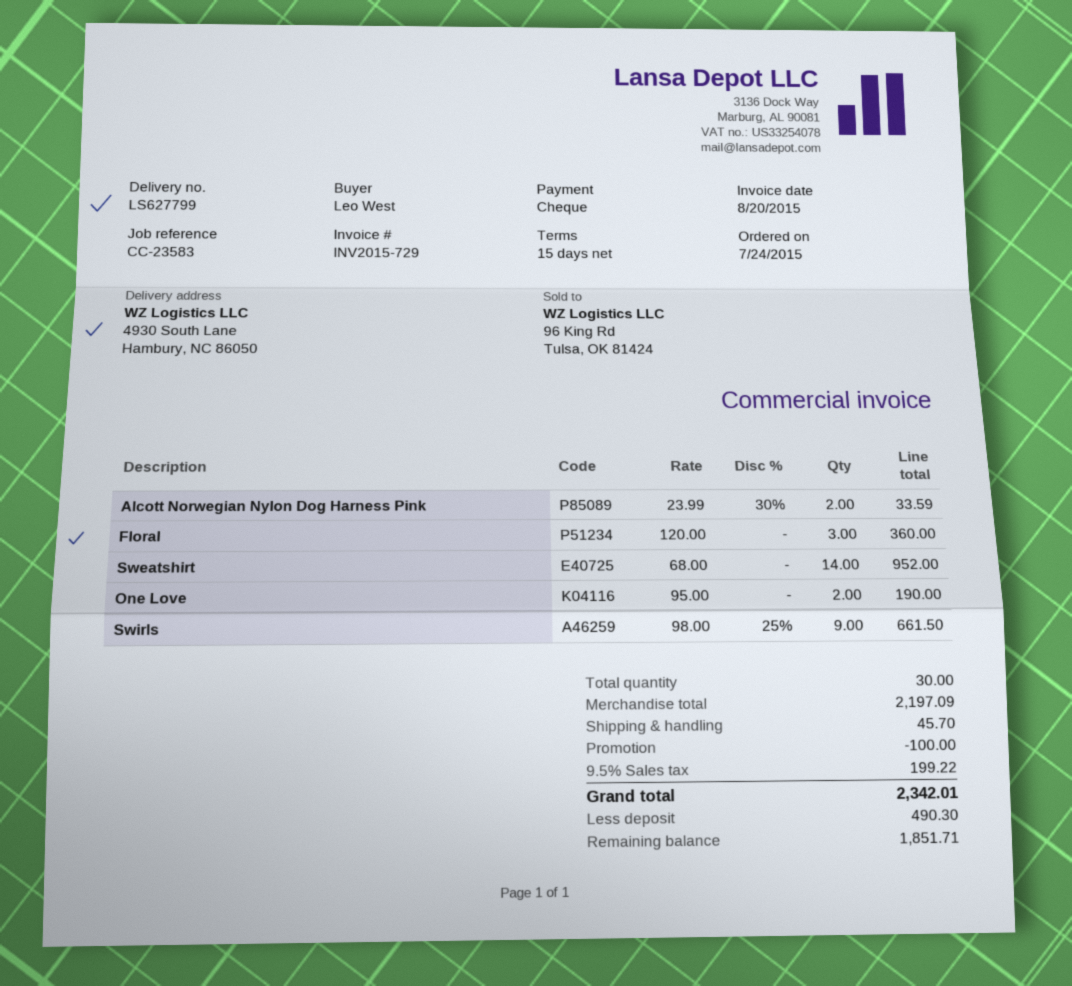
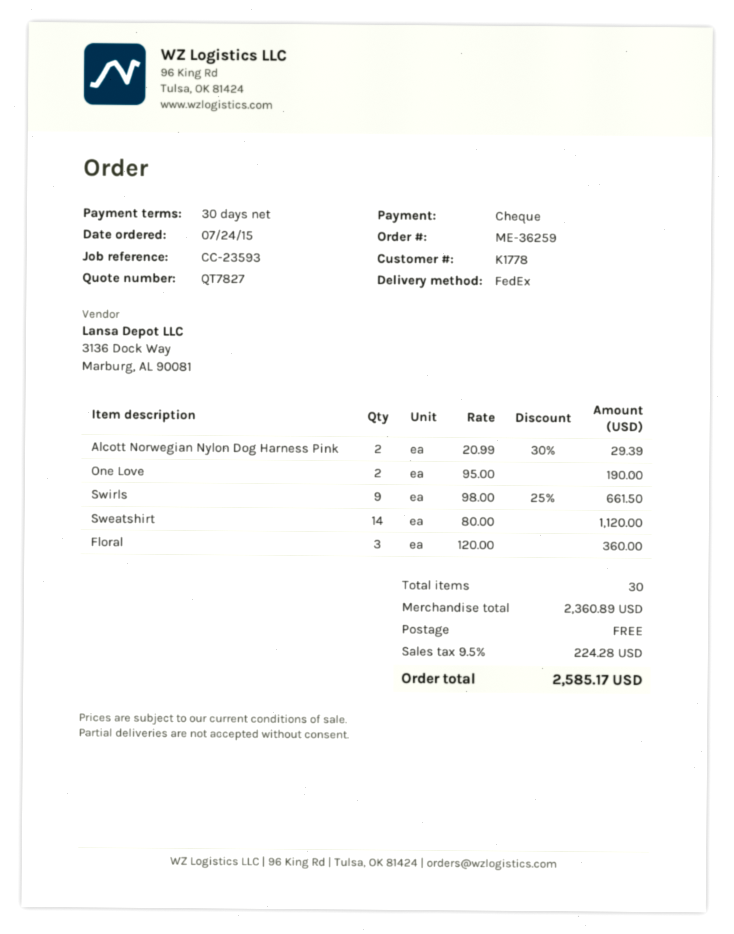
payment terms: 15 days -> 30 days
reference: CC-23583 -> CC-23593
Alcott Norwegian Nylon Dog Harness Pink: 2 x 23.99 - 30% = 33.59 -> 2 x 20.99 - 30% = 29.39
Sweatshirt: 14 x 68.00 = 952.00 -> 14 x 80.00 = 1120.00
subtotal: 2197.09 -> 2360.89
discount: 100.00 -> none
shipping: 45.70 -> 0.00
tax: 9.5% = 199.22 -> 9.5% = 224.28
total: 2342.01 -> 2585.17

